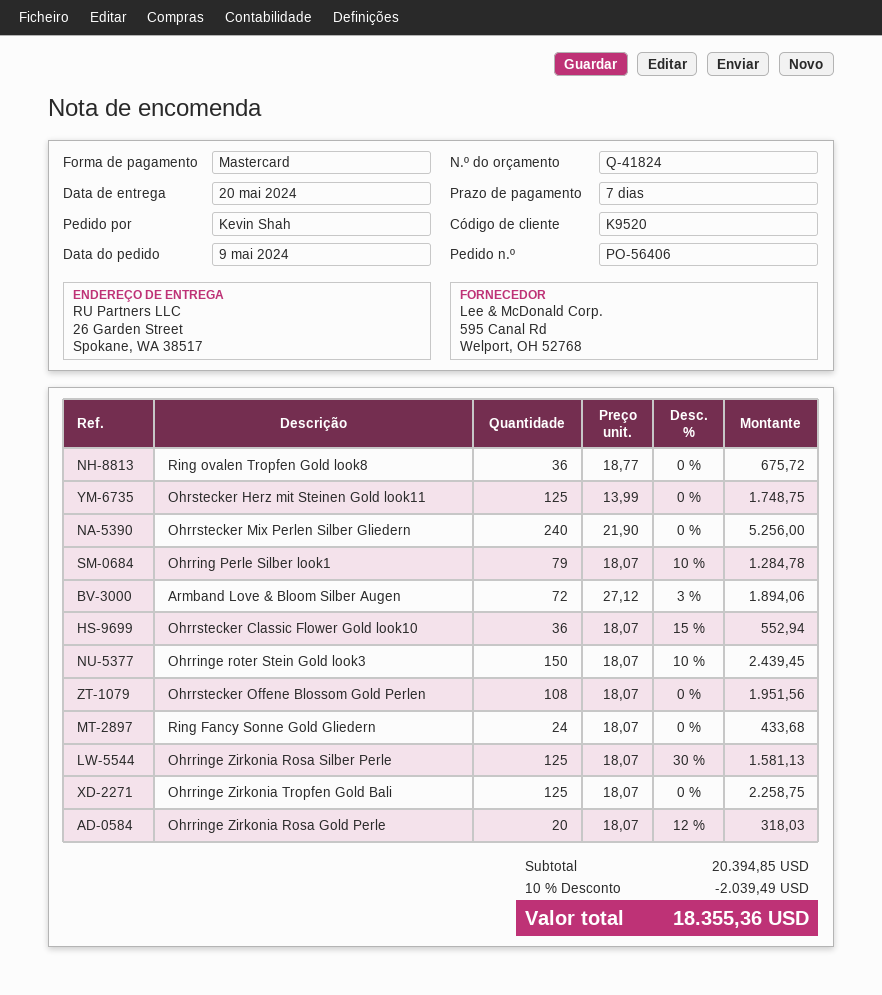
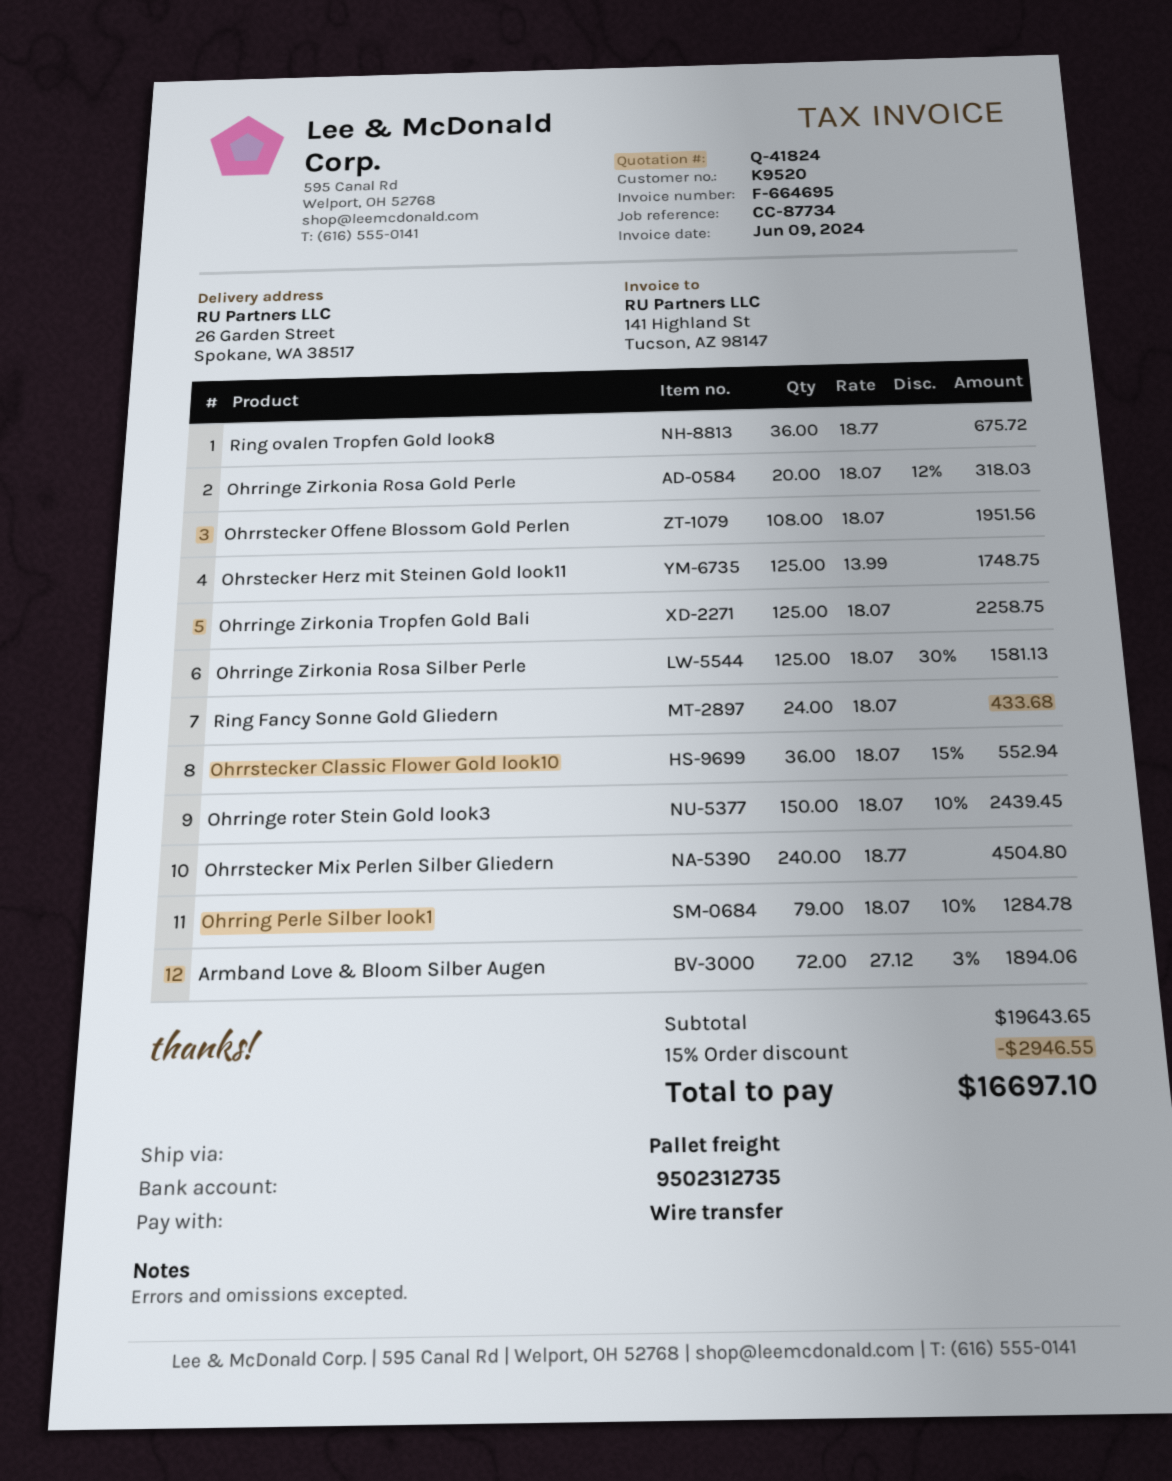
payment method: Mastercard -> bank transfer
Ohrrstecker Mix Perlen Silber Gliedern: 240 x 21.90 = 5256.00 -> 240 x 18.77 = 4504.80
subtotal: 20394.85 -> 19643.65
discount: 10% = 2039.49 -> 15% = 2946.55
total: 18355.36 -> 16697.10

